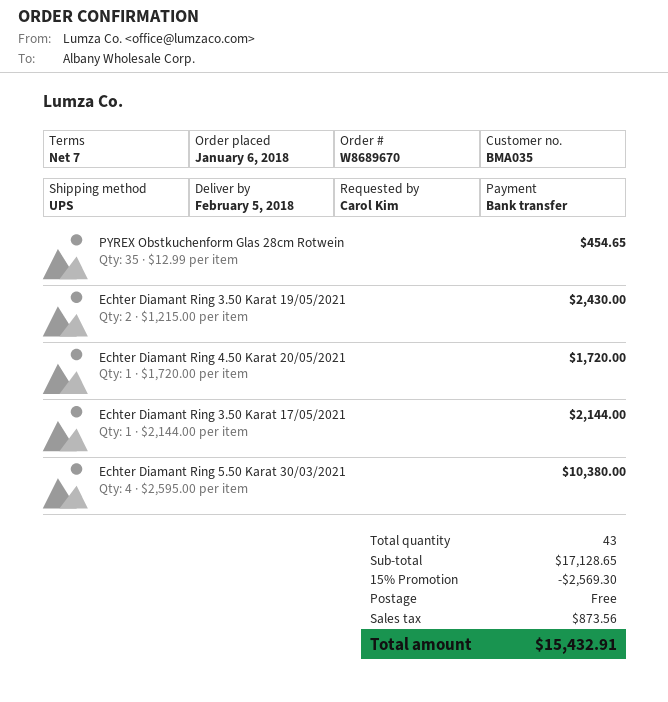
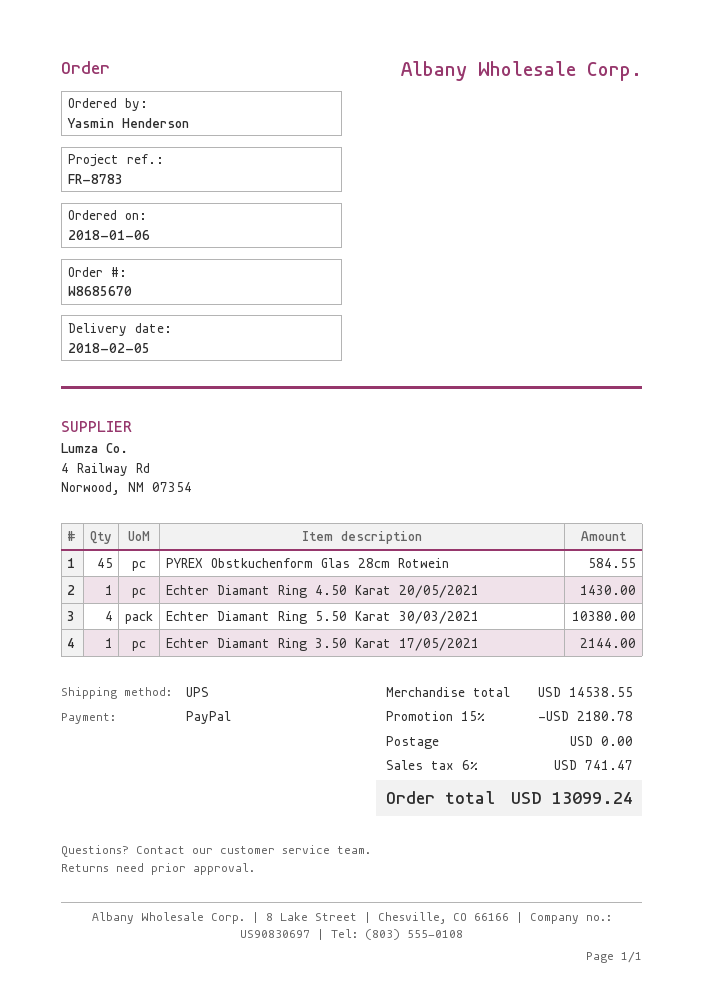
order number: W8689670 -> W8685670
ordered by: Carol Kim -> Yasmin Henderson
payment method: bank transfer -> PayPal
PYREX Obstkuchenform Glas 28cm Rotwein: 35 for 454.65 -> 45 for 584.55
Echter Diamant Ring 3.50 Karat 19/05/2021: 2 for 2430.00 -> none
Echter Diamant Ring 4.50 Karat 20/05/2021: 1 for 1720.00 -> 1 for 1430.00
subtotal: 17128.65 -> 14538.55
discount: 15% = 2569.30 -> 15% = 2180.78
tax: 873.56 -> 741.47
total: 15432.91 -> 13099.24

